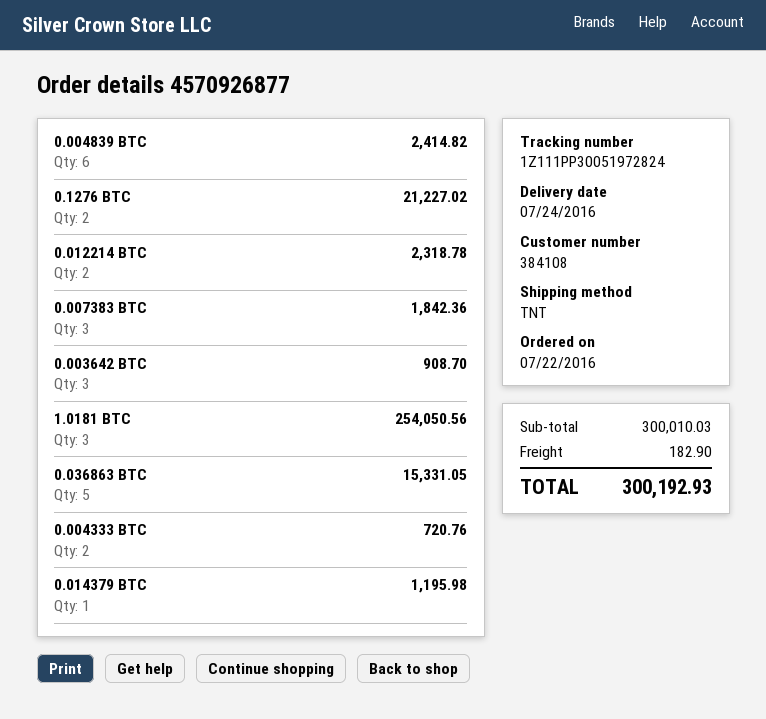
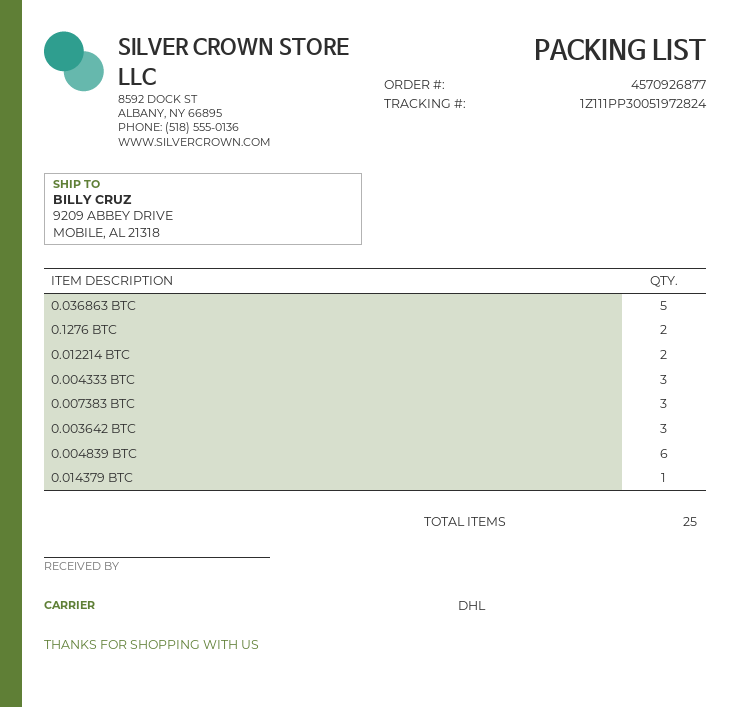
shipping method: TNT -> DHL
1.0181 BTC: 3 -> none
0.004333 BTC: 2 -> 3

